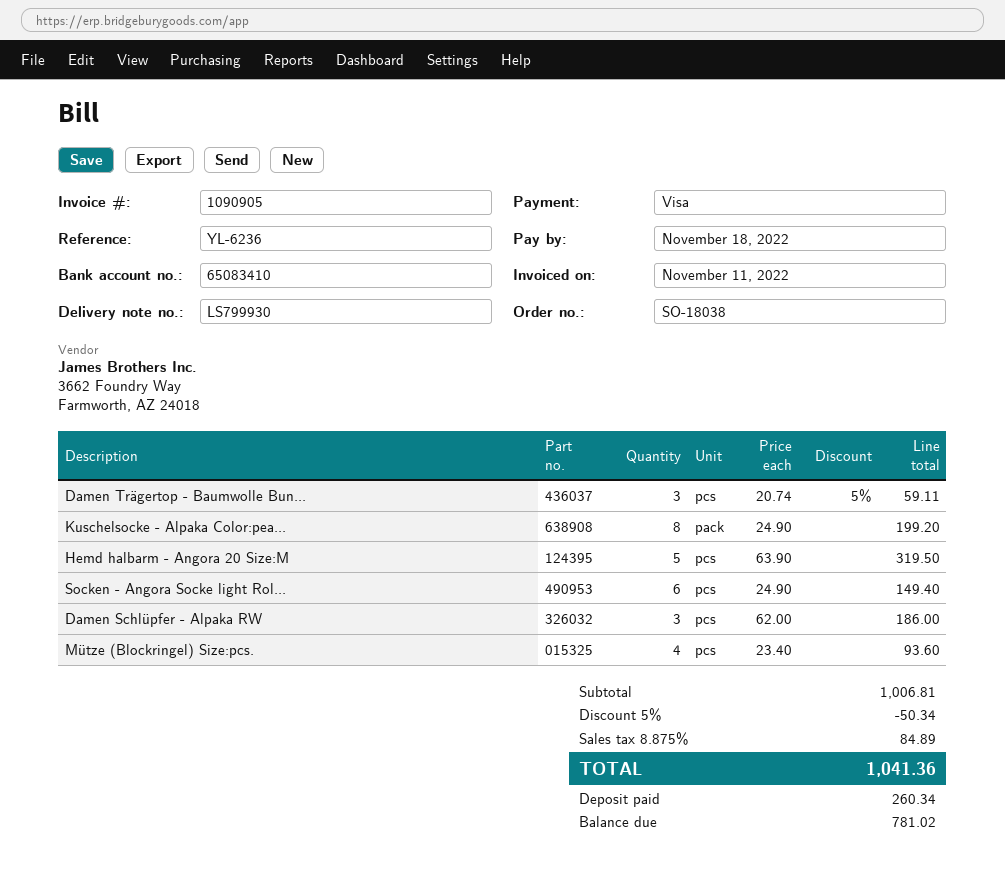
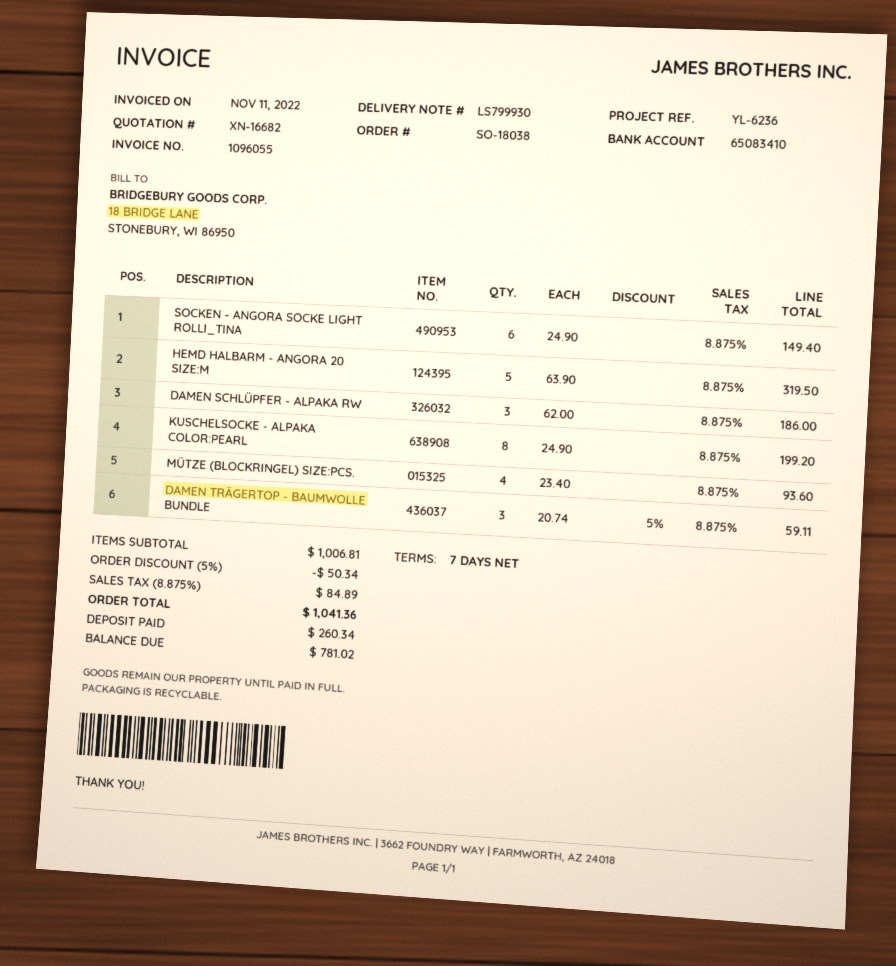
invoice number: 1090905 -> 1096055

